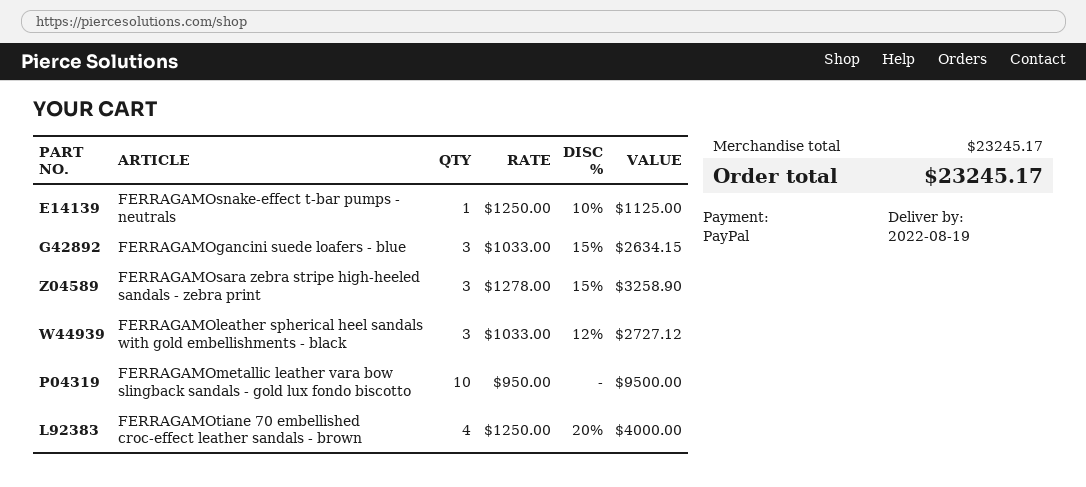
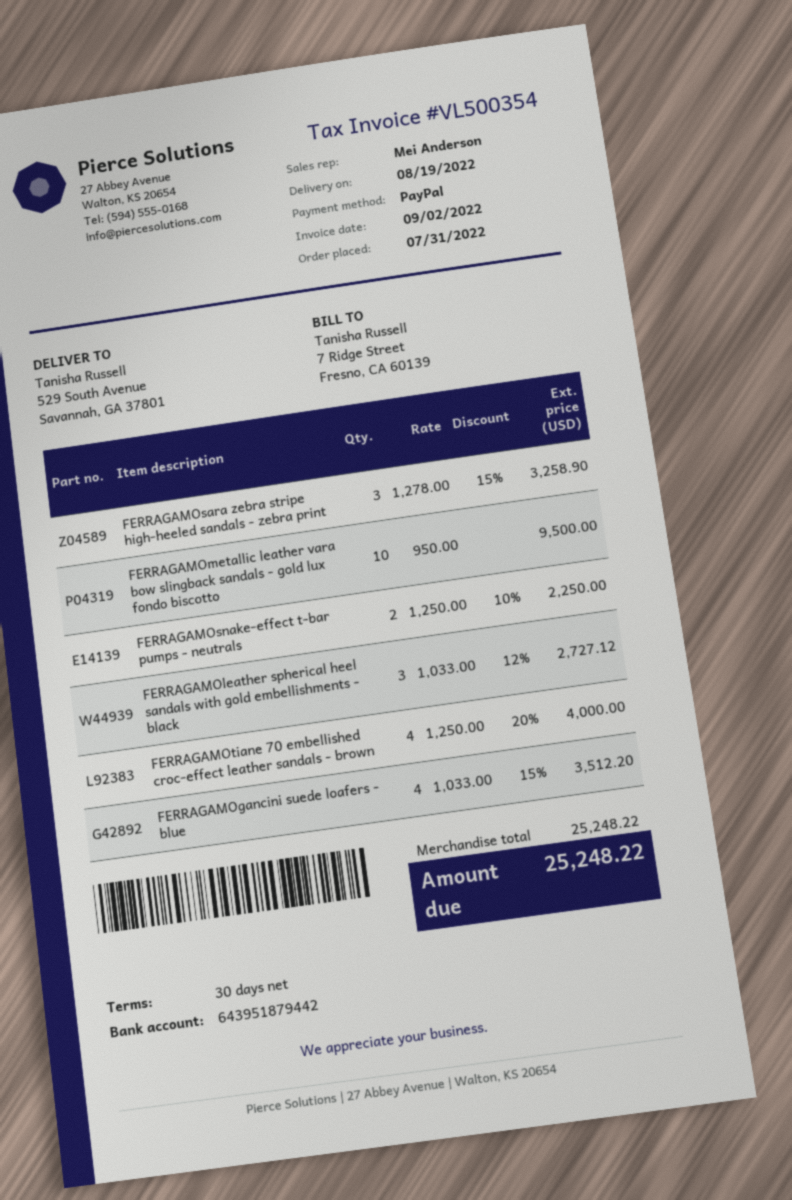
FERRAGAMOsnake-effect t-bar pumps - neutrals: 1 x 1250.00 - 10% = 1125.00 -> 2 x 1250.00 - 10% = 2250.00
FERRAGAMOgancini suede loafers - blue: 3 x 1033.00 - 15% = 2634.15 -> 4 x 1033.00 - 15% = 3512.20
subtotal: 23245.17 -> 25248.22
total: 23245.17 -> 25248.22

